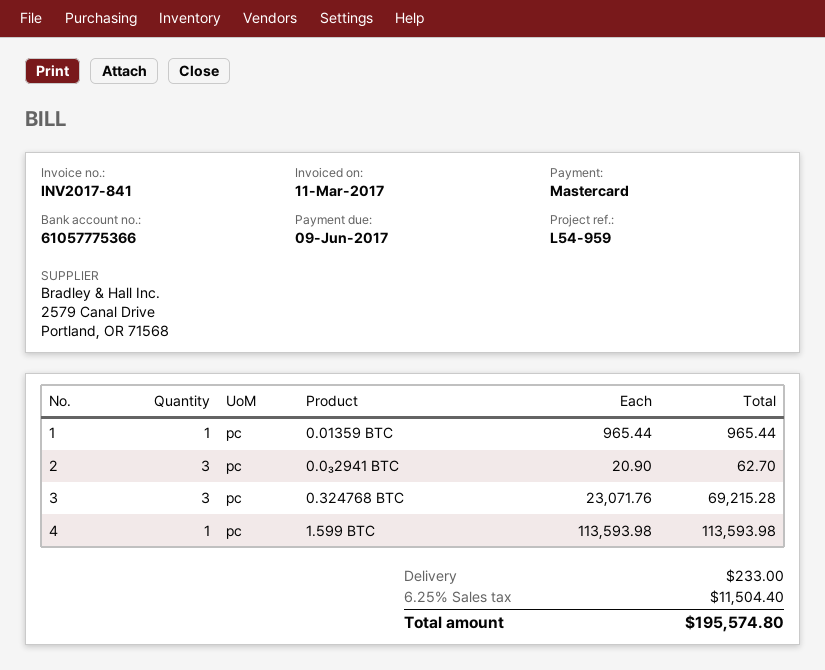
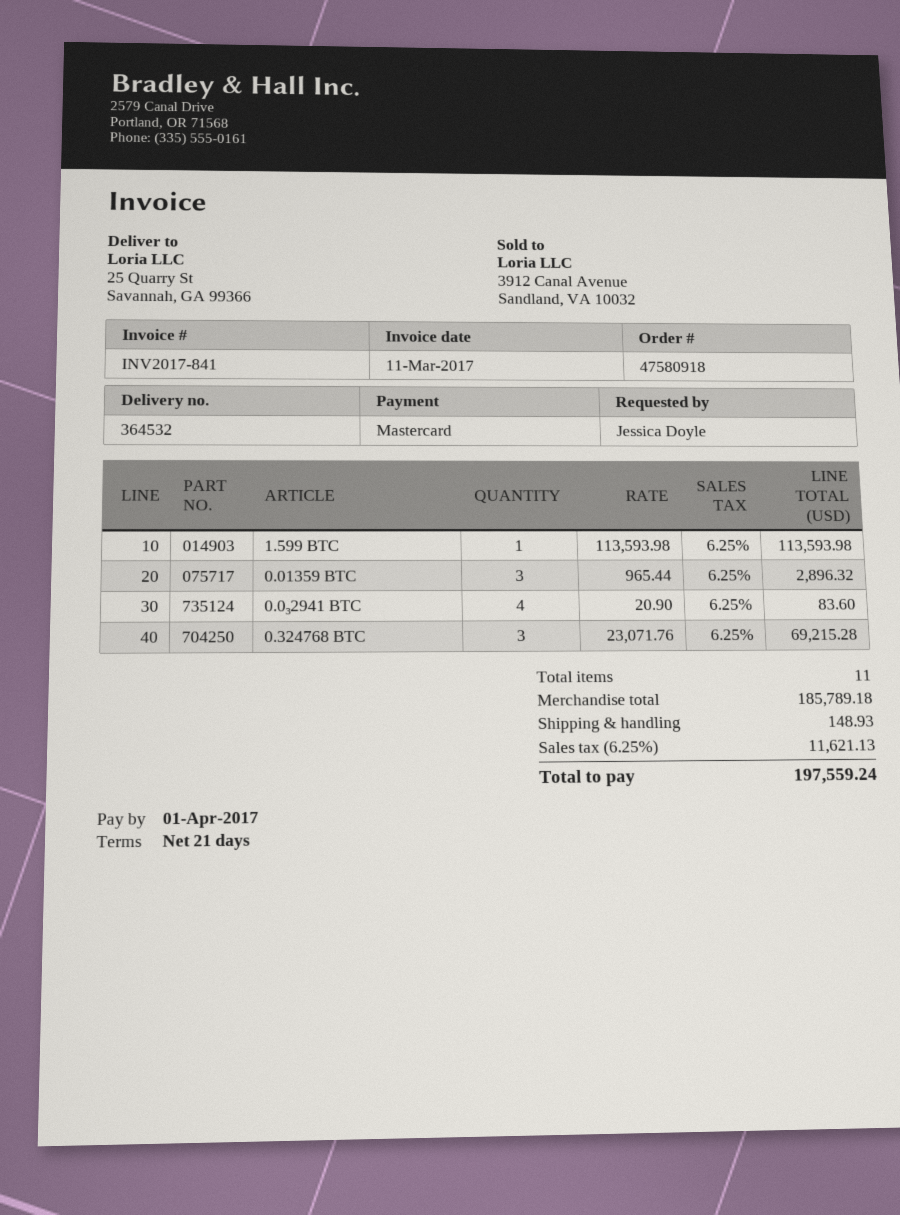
due date: 2017-06-09 -> 2017-04-01
0.01359 BTC: 1 x 965.44 = 965.44 -> 3 x 965.44 = 2896.32
0.0₃2941 BTC: 3 x 20.90 = 62.70 -> 4 x 20.90 = 83.60
shipping: 233.00 -> 148.93
tax: 6.25% = 11504.40 -> 6.25% = 11621.13
total: 195574.80 -> 197559.24

